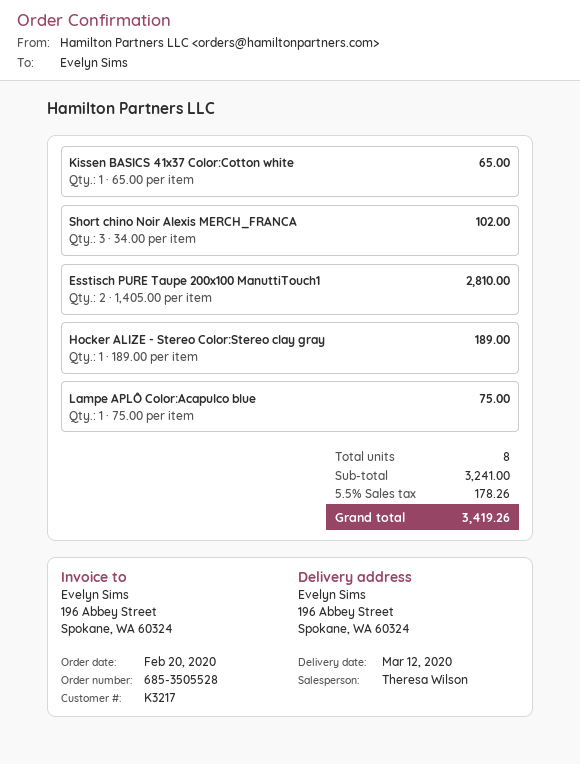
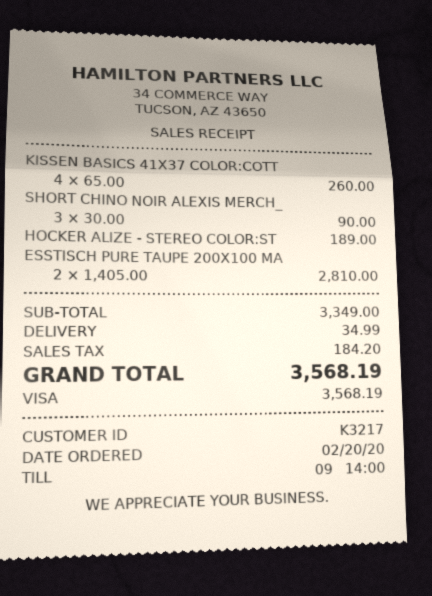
Kissen BASICS 41x37 Color:Cotton white: 1 x 65.00 = 65.00 -> 4 x 65.00 = 260.00
Short chino Noir Alexis MERCH_FRANCA: 3 x 34.00 = 102.00 -> 3 x 30.00 = 90.00
Lampe APLÔ Color:Acapulco blue: 1 x 75.00 = 75.00 -> none
subtotal: 3241.00 -> 3349.00
shipping: none -> 34.99
tax: 178.26 -> 184.20
total: 3419.26 -> 3568.19

